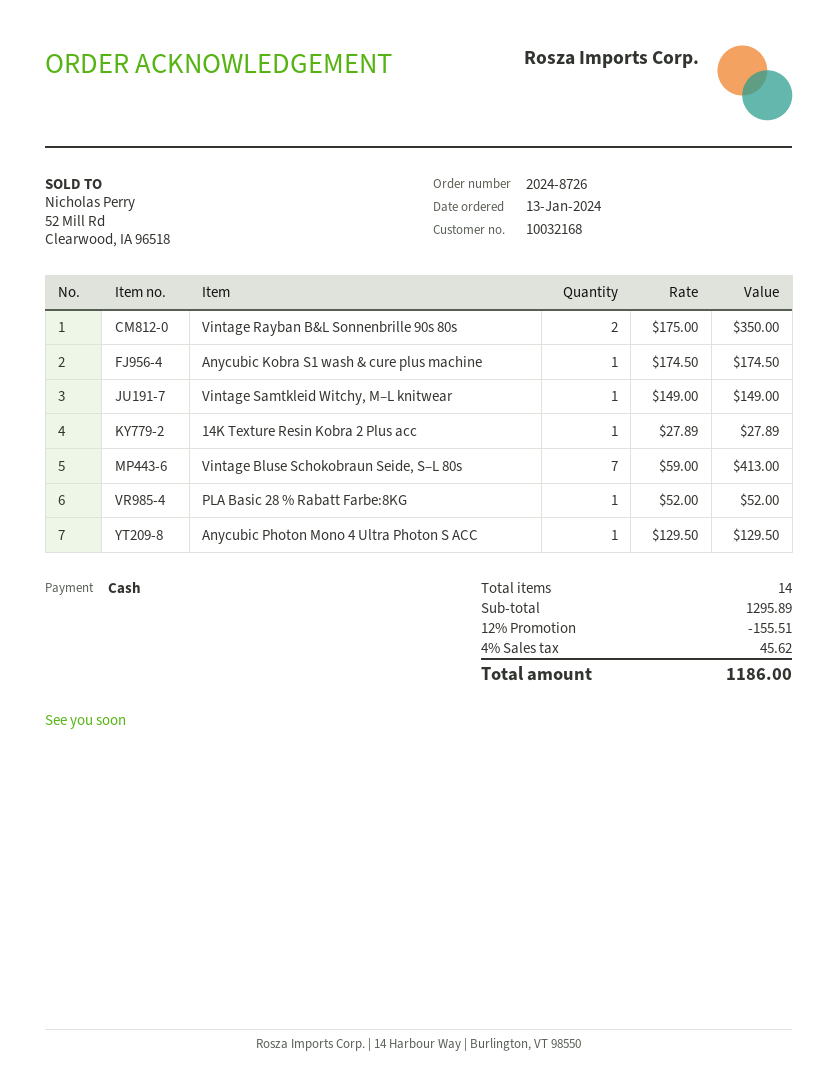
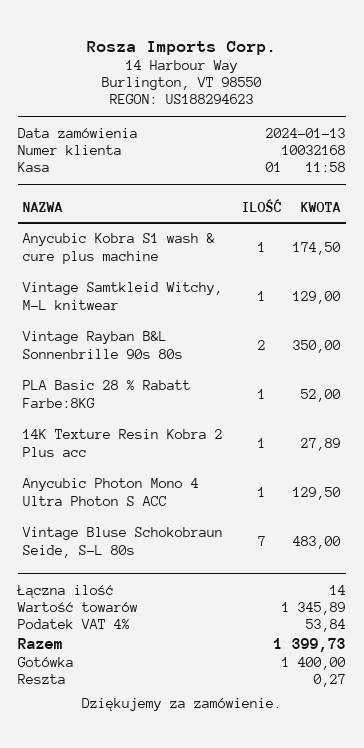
Vintage Samtkleid Witchy, M–L knitwear: 1 for 149.00 -> 1 for 129.00
Vintage Bluse Schokobraun Seide, S–L 80s: 7 for 413.00 -> 7 for 483.00
subtotal: 1295.89 -> 1345.89
discount: 12% = 155.51 -> none
tax: 4% = 45.62 -> 4% = 53.84
total: 1186.00 -> 1399.73

